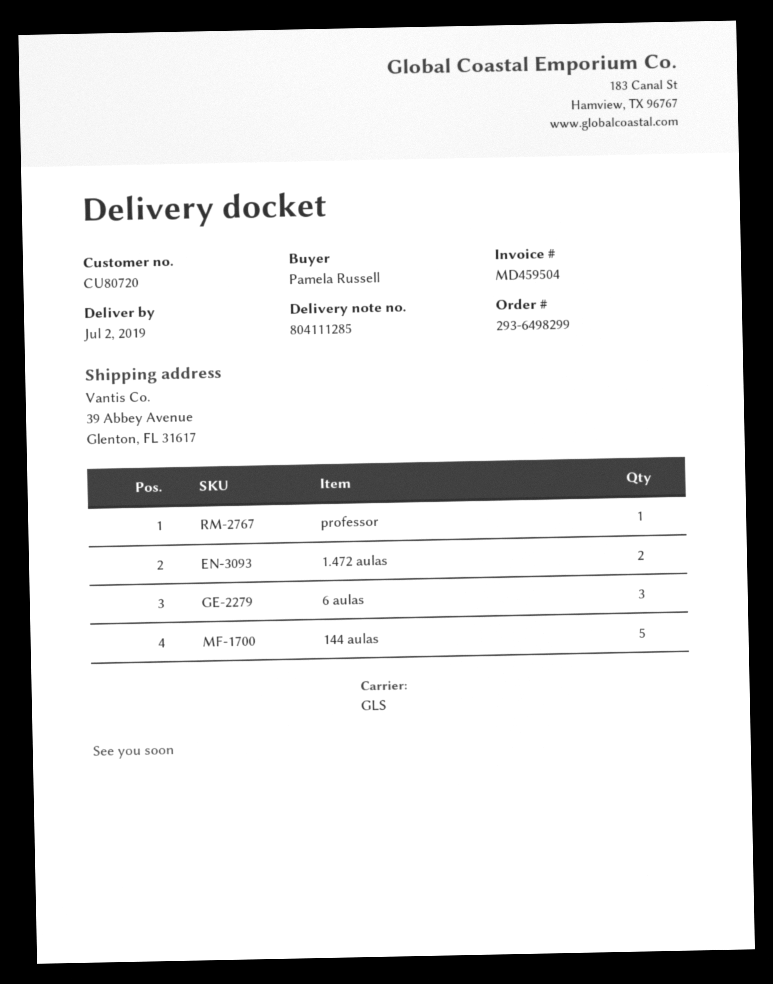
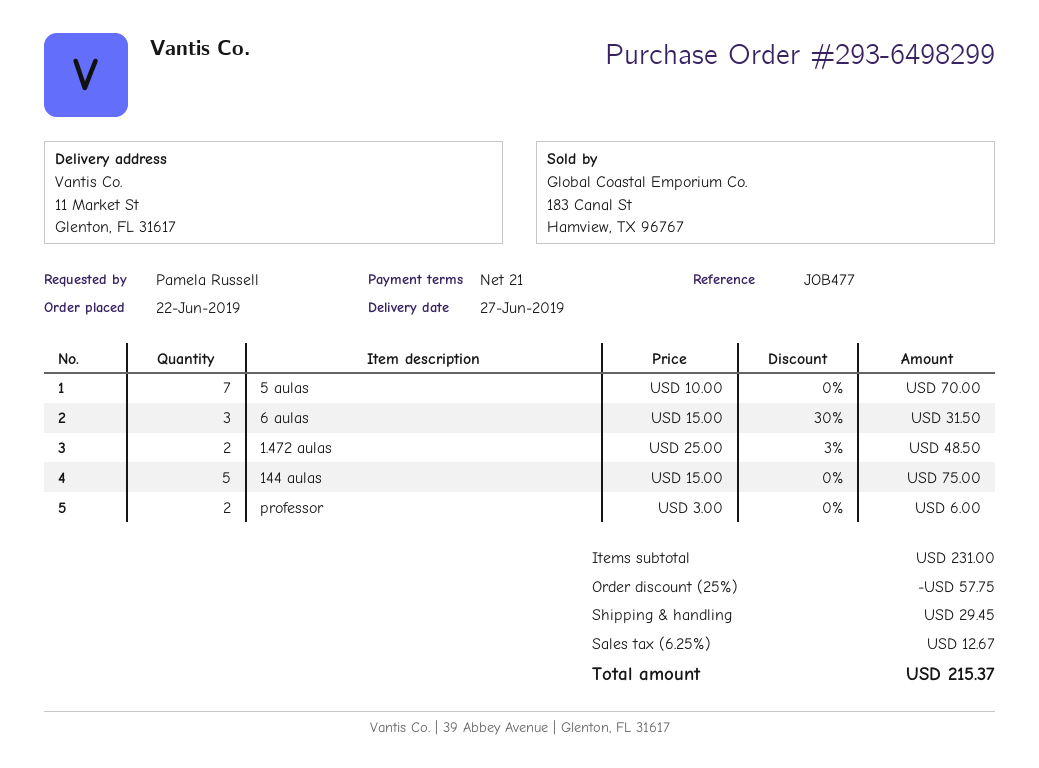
delivery date: 2019-07-02 -> 2019-06-27
ship to: 39 Abbey Avenue, Glenton, FL 31617 -> 11 Market St, Glenton, FL 31617
professor: 1 -> 2
5 aulas: none -> 7

